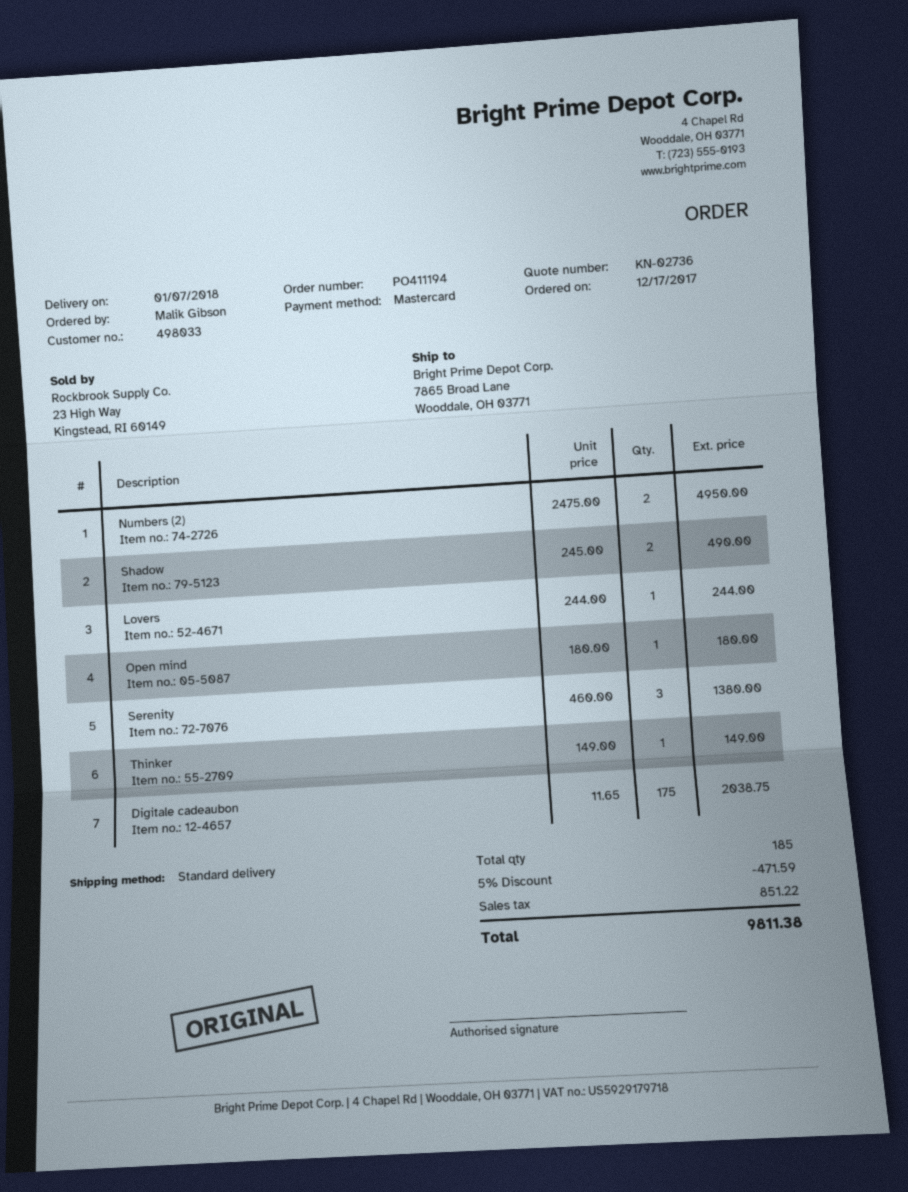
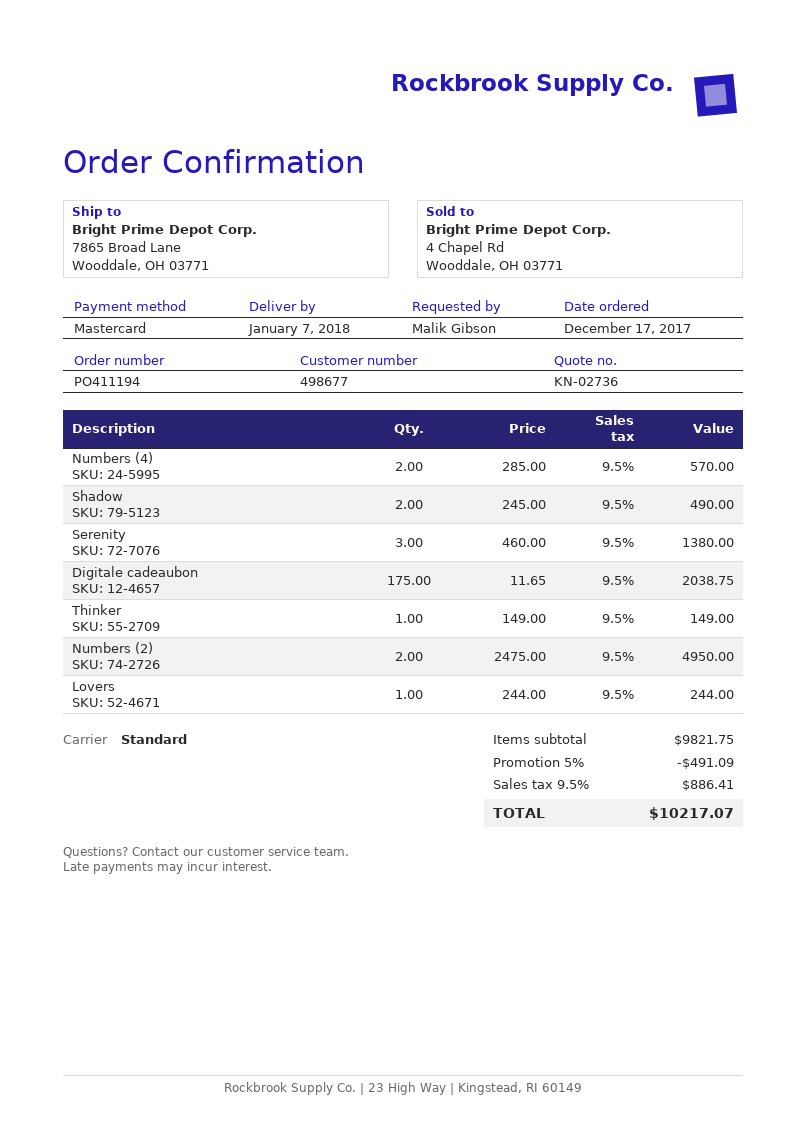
customer number: 498033 -> 498677
Open mind: 1 x 180.00 = 180.00 -> none
Numbers (4): none -> 2 x 285.00 = 570.00
discount: 5% = 471.59 -> 5% = 491.09
tax: 851.22 -> 886.41
total: 9811.38 -> 10217.07

